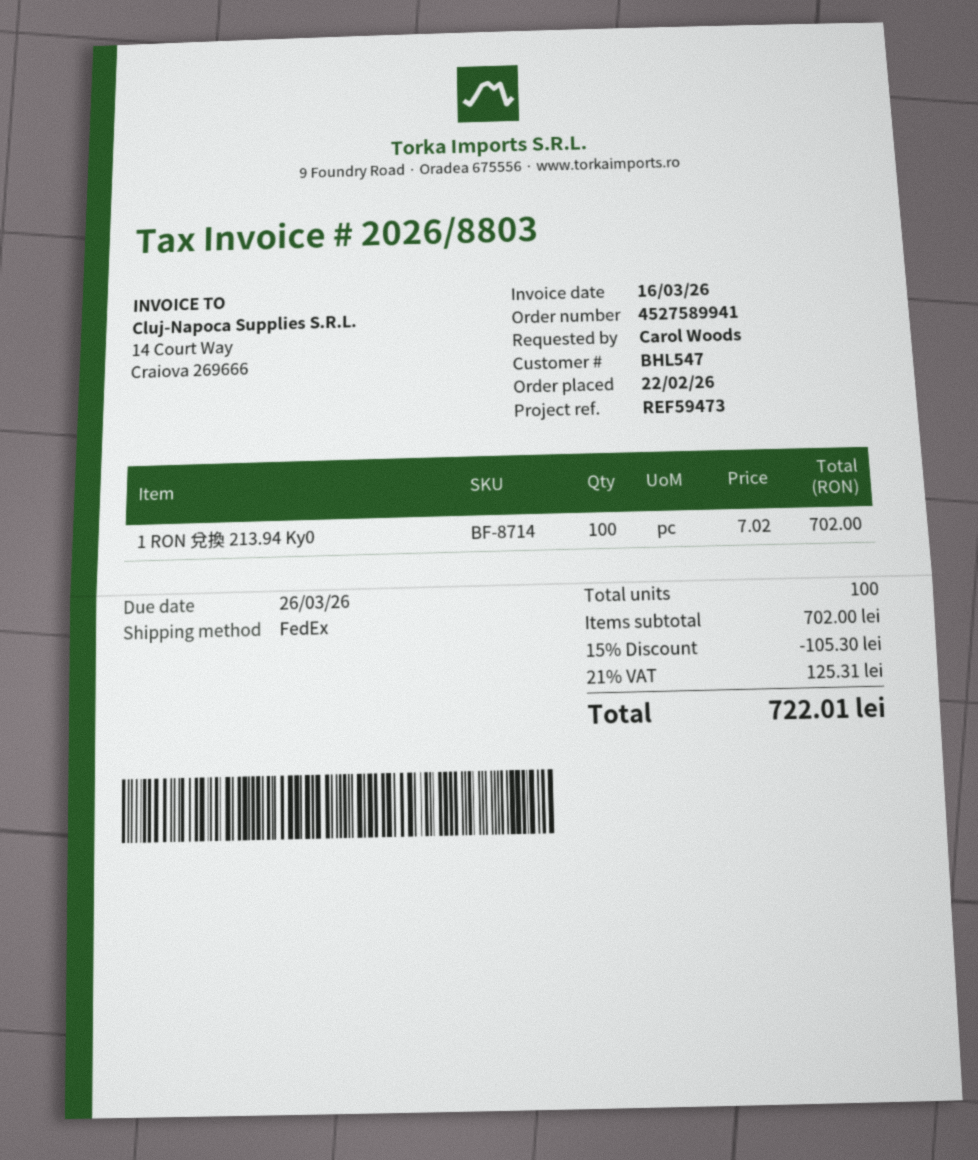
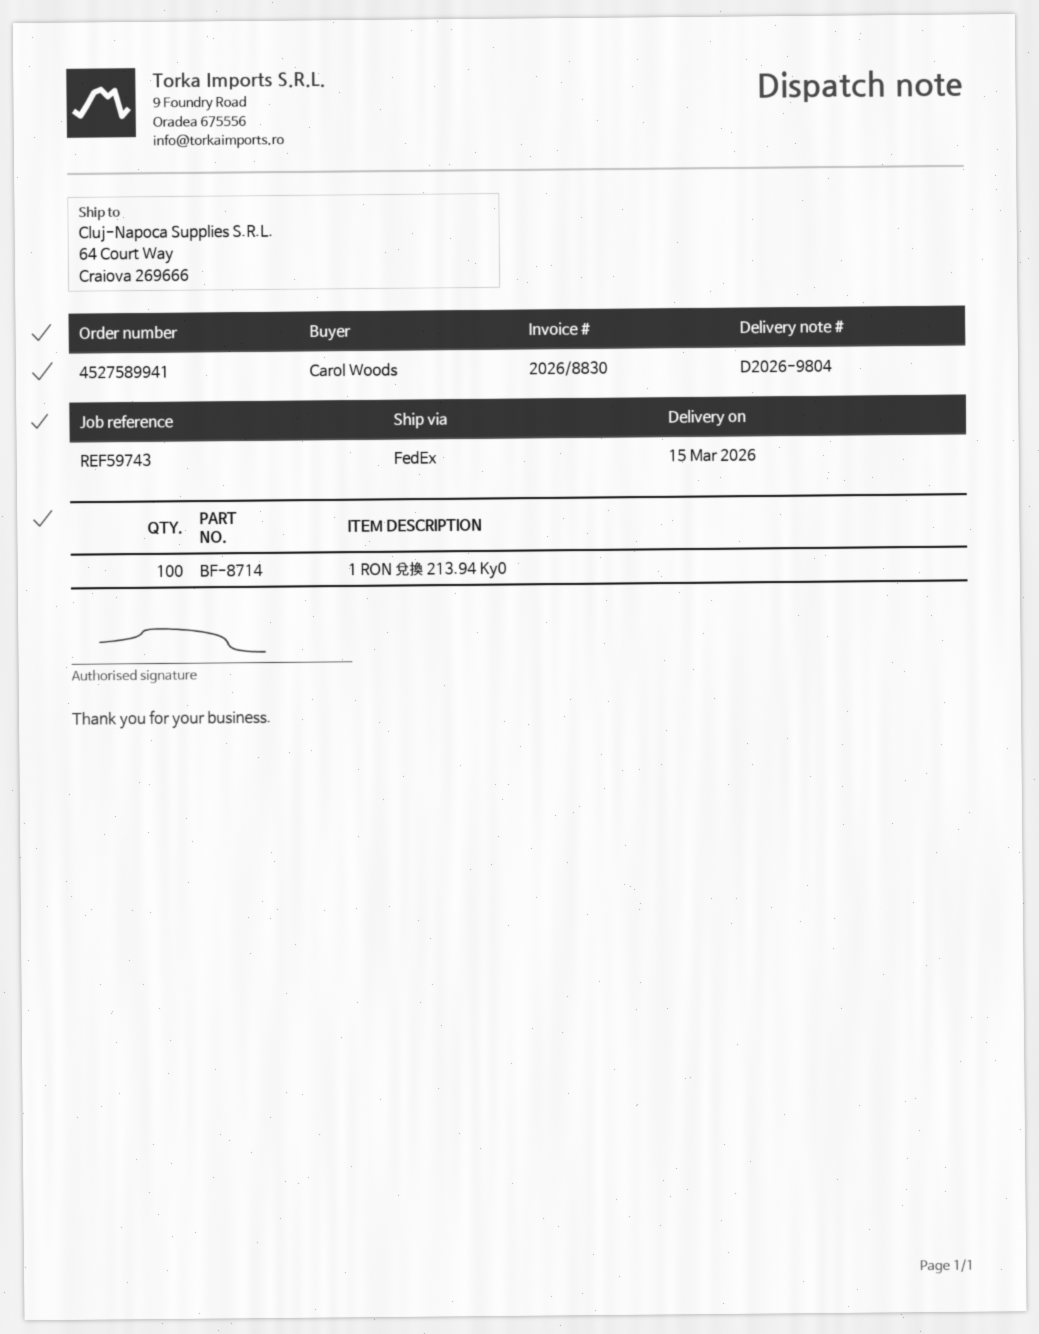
invoice number: 2026/8803 -> 2026/8830
reference: REF59473 -> REF59743

